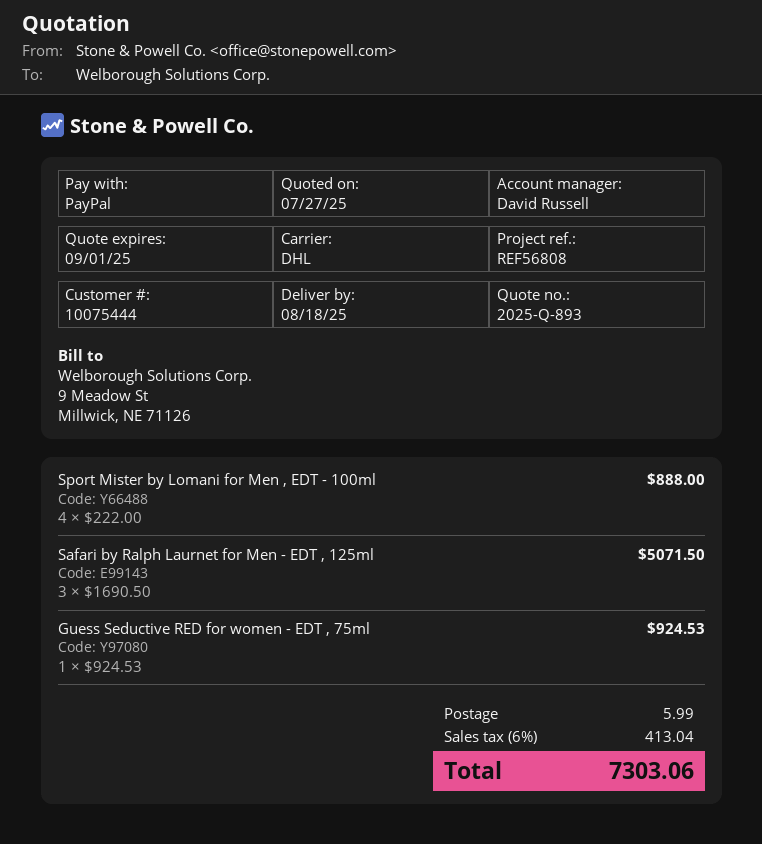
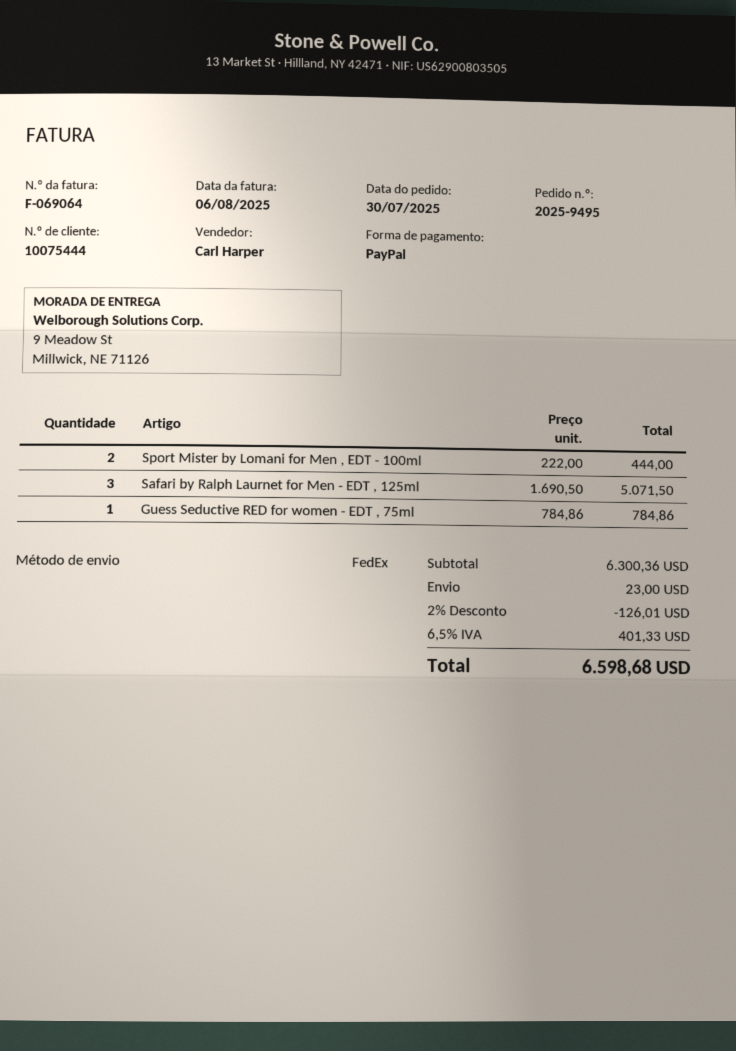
sales rep: David Russell -> Carl Harper
shipping method: DHL -> FedEx
Sport Mister by Lomani for Men , EDT - 100ml: 4 x 222.00 = 888.00 -> 2 x 222.00 = 444.00
Guess Seductive RED for women - EDT , 75ml: 1 x 924.53 = 924.53 -> 1 x 784.86 = 784.86
discount: none -> 2% = 126.01
shipping: 5.99 -> 23.00
tax: 6% = 413.04 -> 6.5% = 401.33
total: 7303.06 -> 6598.68

